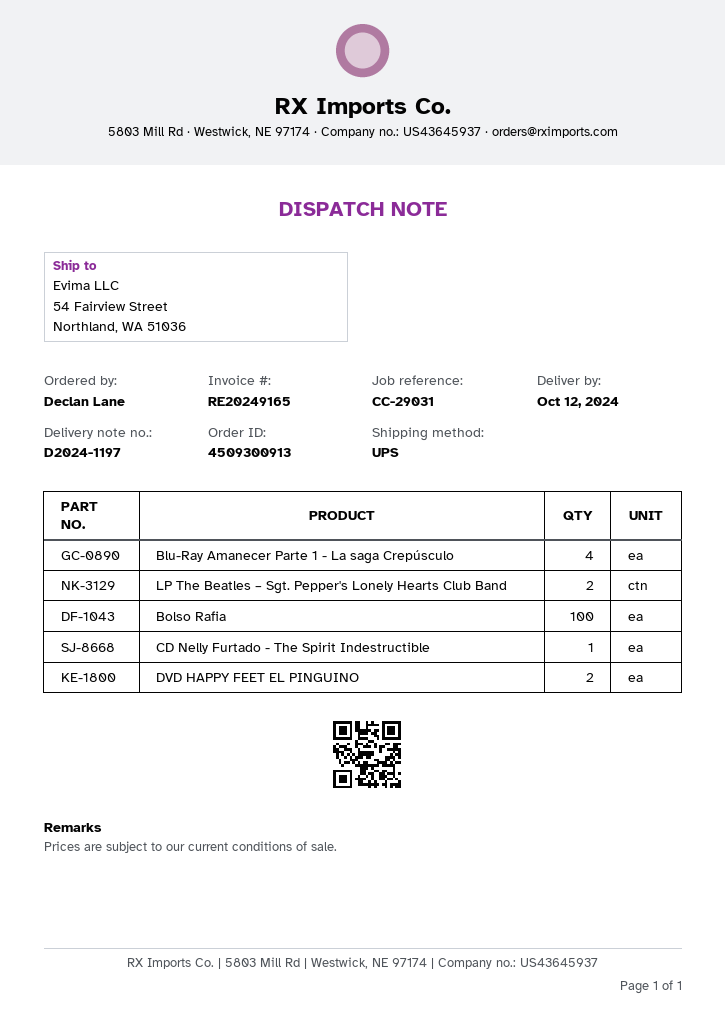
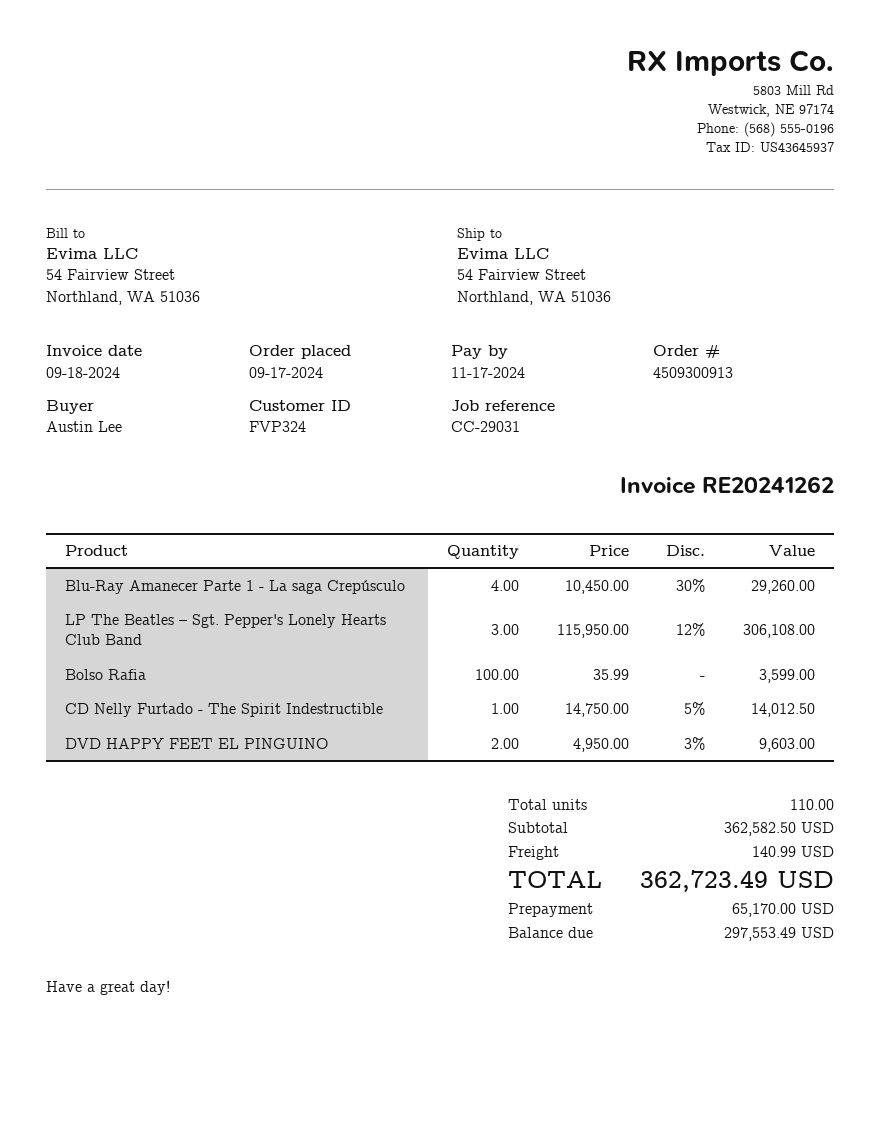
invoice number: RE20249165 -> RE20241262
ordered by: Declan Lane -> Austin Lee
LP The Beatles – Sgt. Pepper's Lonely Hearts Club Band: 2 -> 3

